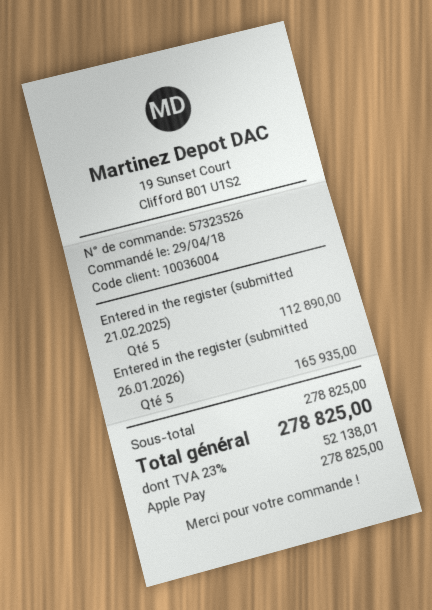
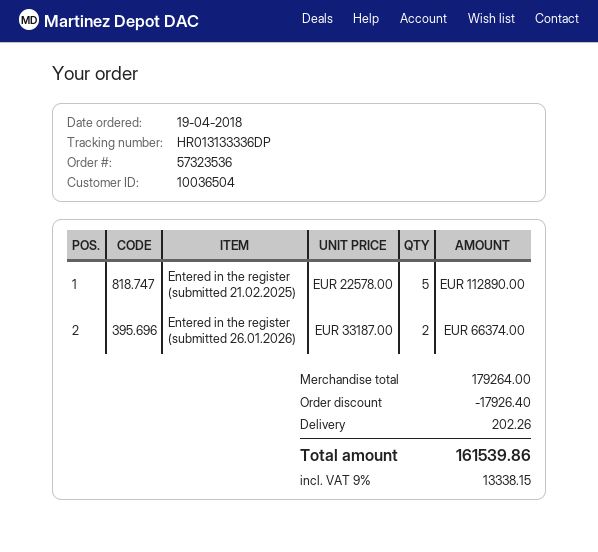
order number: 57323526 -> 57323536
order date: 2018-04-29 -> 2018-04-19
customer number: 10036004 -> 10036504
Entered in the register (submitted 26.01.2026): 5 for 165935.00 -> 2 for 66374.00
subtotal: 278825.00 -> 179264.00
discount: none -> 17926.40
shipping: none -> 202.26
tax: 23% = 52138.01 -> 9% = 13338.15
total: 278825.00 -> 161539.86

